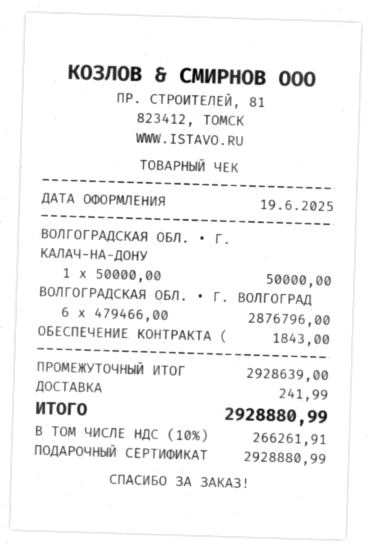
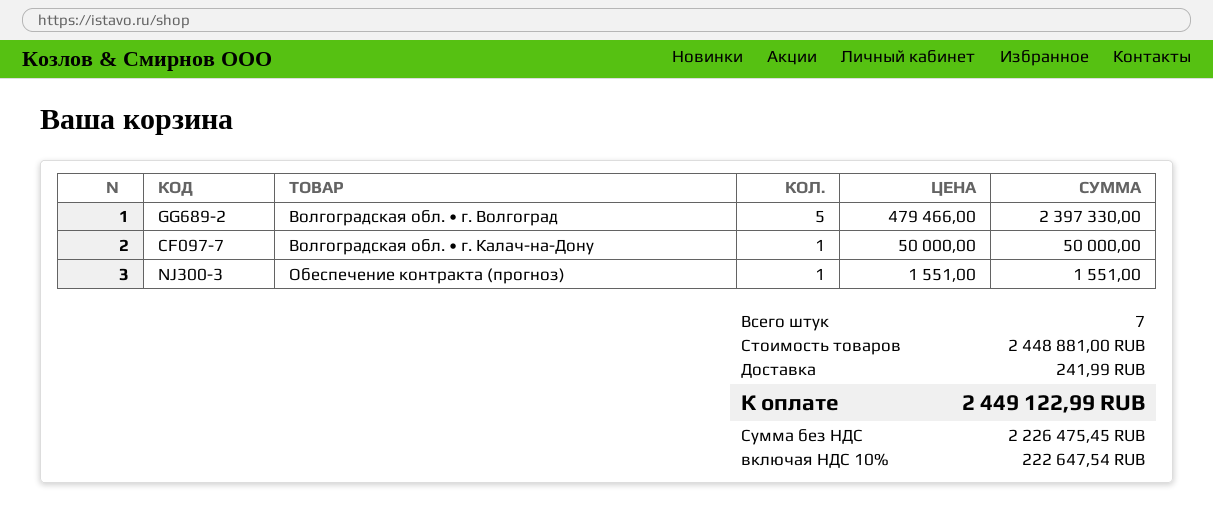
ВОЛГОГРАДСКАЯ ОБЛ. • Г. ВОЛГОГРАД: 6 x 479466.00 = 2876796.00 -> 5 x 479466.00 = 2397330.00
ОБЕСПЕЧЕНИЕ КОНТРАКТА (: 1 x 1843.00 = 1843.00 -> 1 x 1551.00 = 1551.00
subtotal: 2928639.00 -> 2448881.00
tax: 10% = 266261.91 -> 10% = 222647.54
total: 2928880.99 -> 2449122.99

